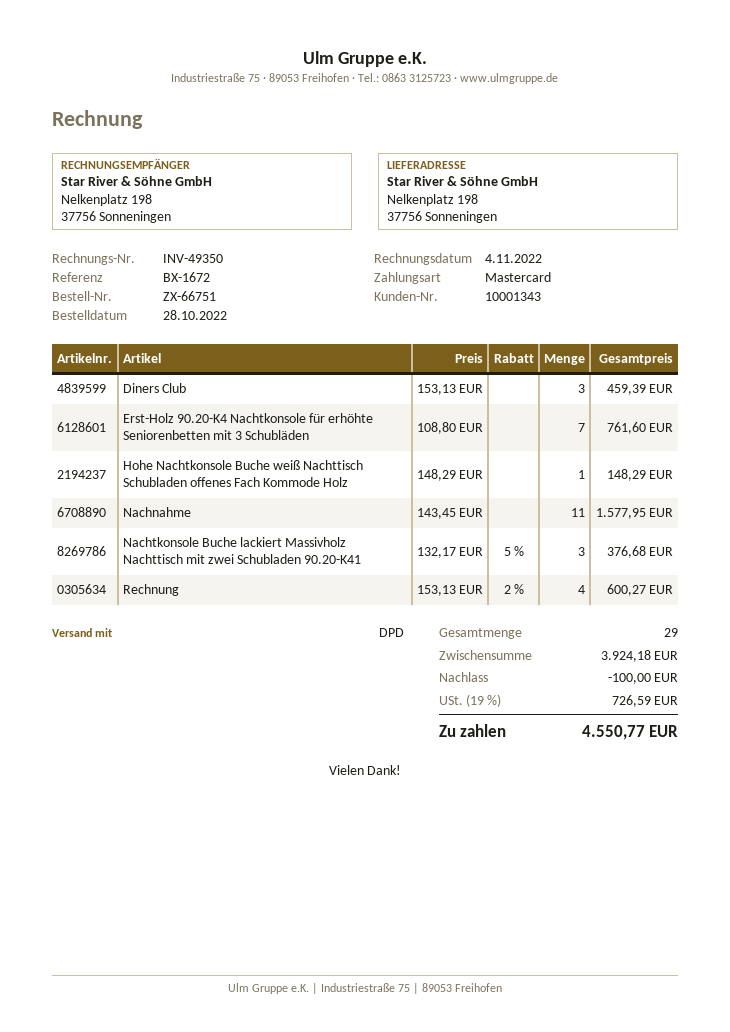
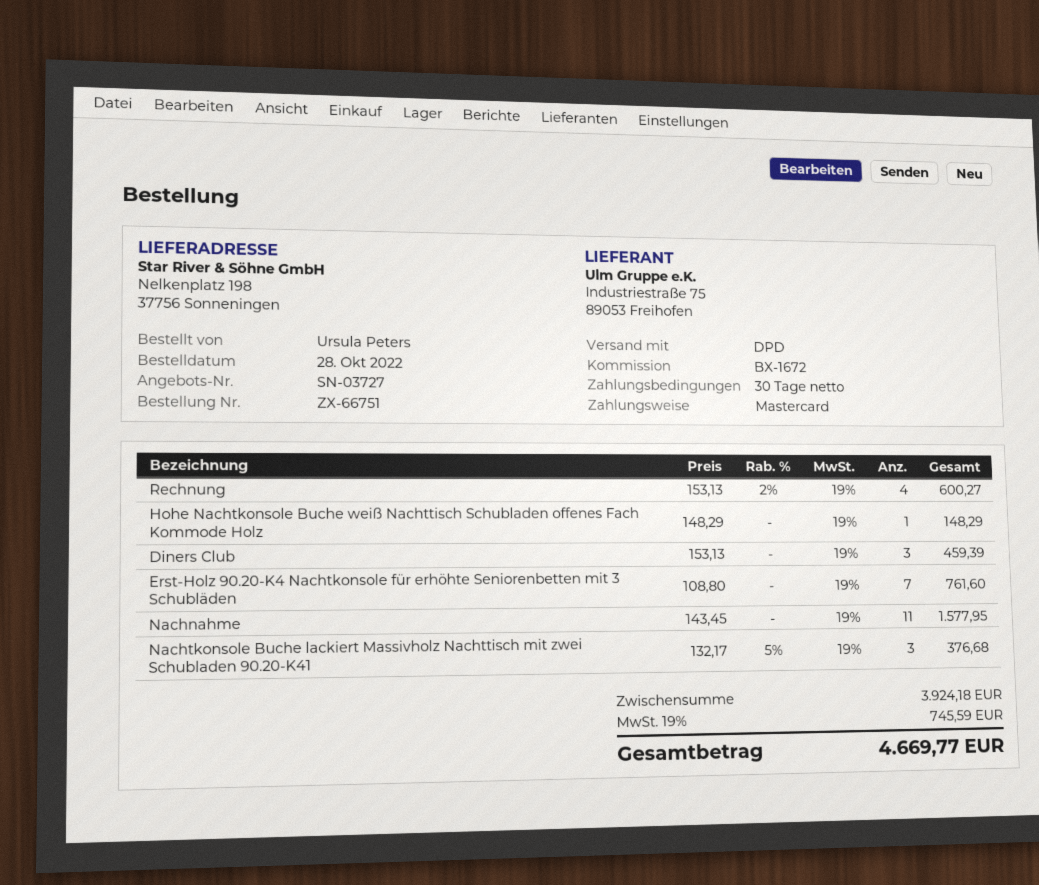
discount: 100.00 -> none
tax: 19% = 726.59 -> 19% = 745.59
total: 4550.77 -> 4669.77

